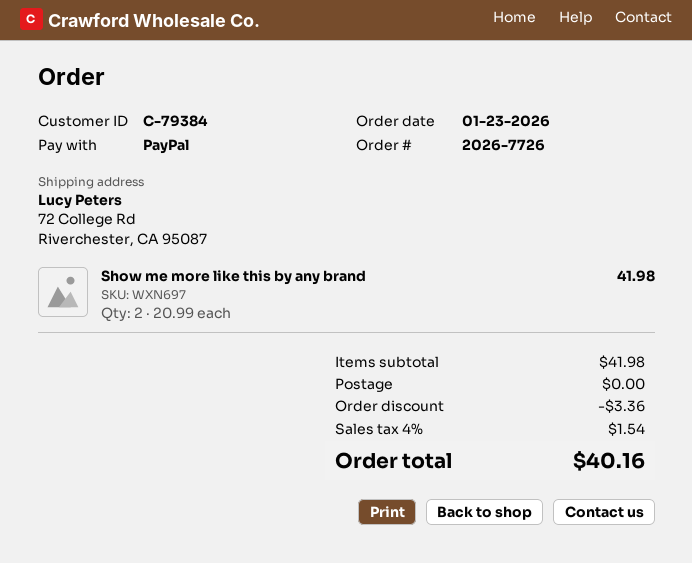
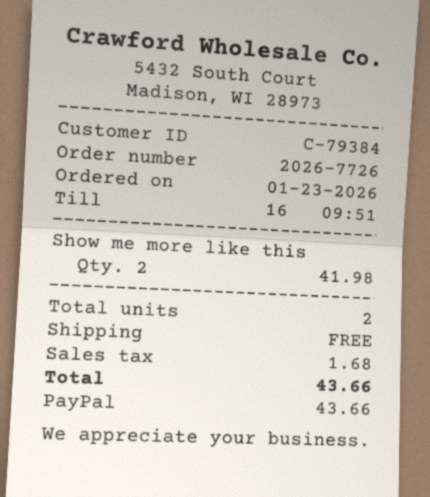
discount: 3.36 -> none
tax: 1.54 -> 1.68
total: 40.16 -> 43.66

